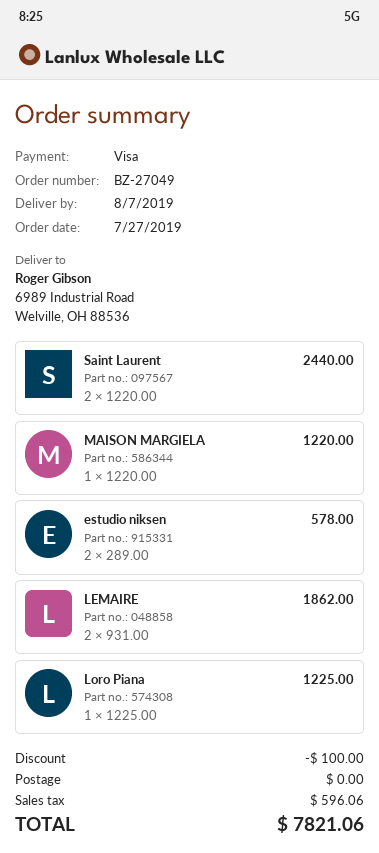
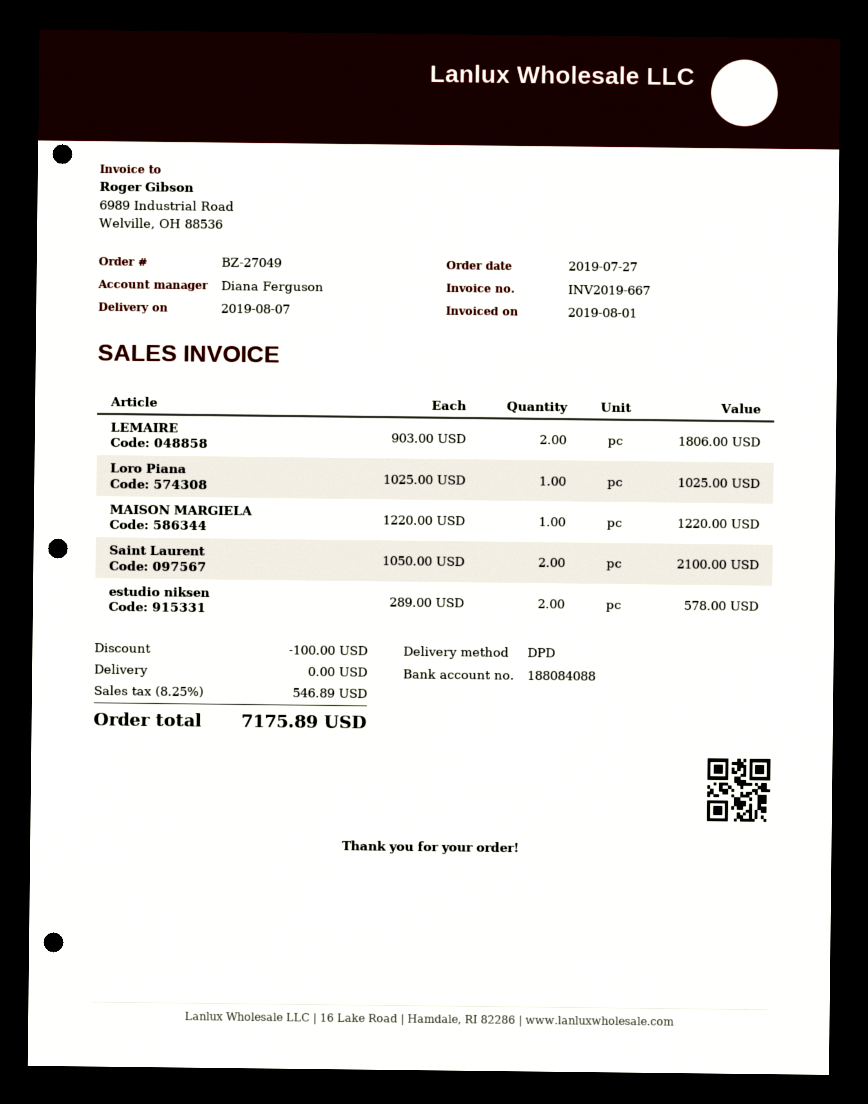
Saint Laurent: 2 x 1220.00 = 2440.00 -> 2 x 1050.00 = 2100.00
LEMAIRE: 2 x 931.00 = 1862.00 -> 2 x 903.00 = 1806.00
Loro Piana: 1 x 1225.00 = 1225.00 -> 1 x 1025.00 = 1025.00
tax: 596.06 -> 546.89
total: 7821.06 -> 7175.89

